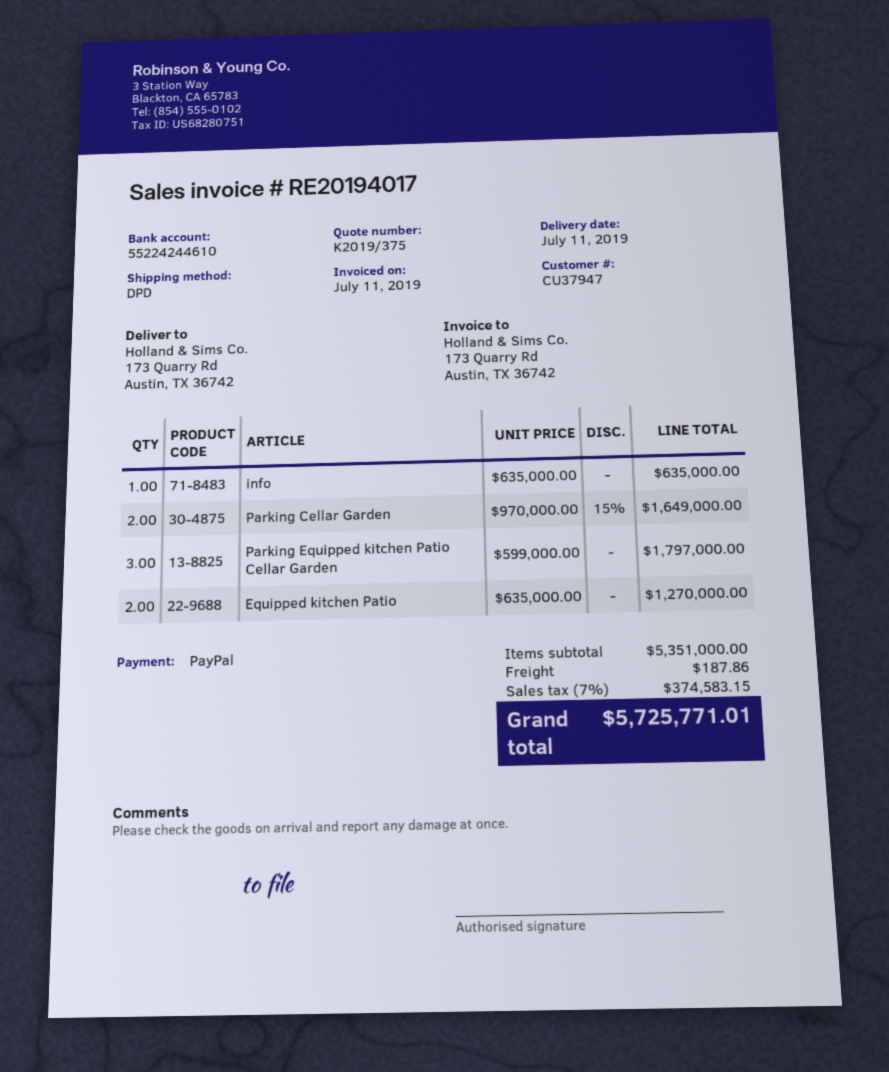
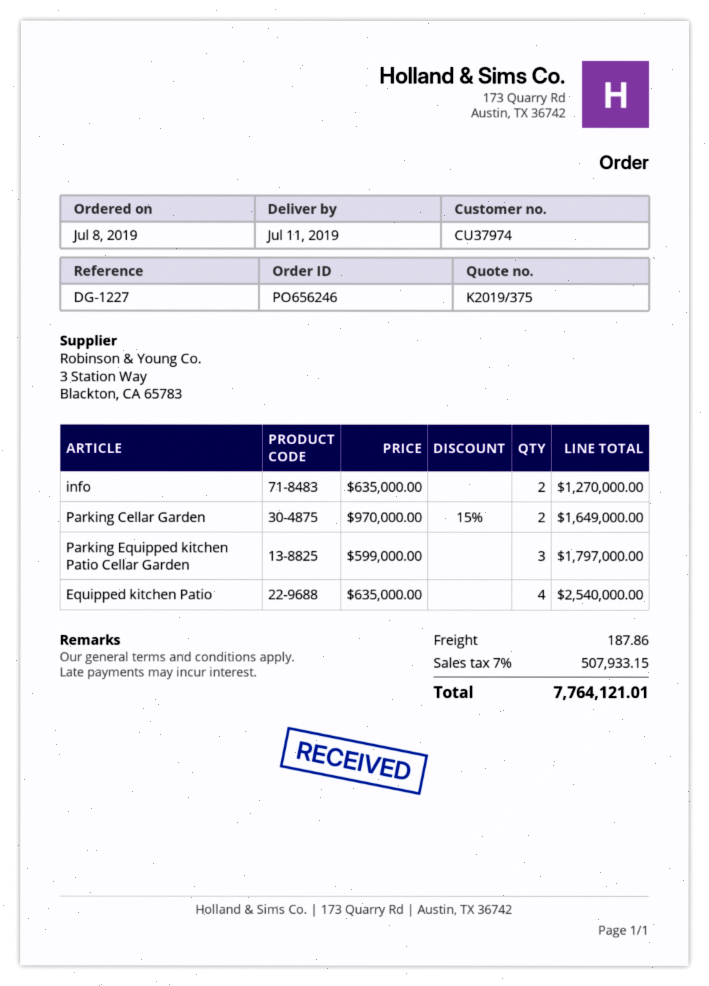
customer number: CU37947 -> CU37974
info: 1 x 635000.00 = 635000.00 -> 2 x 635000.00 = 1270000.00
Equipped kitchen Patio: 2 x 635000.00 = 1270000.00 -> 4 x 635000.00 = 2540000.00
tax: 7% = 374583.15 -> 7% = 507933.15
total: 5725771.01 -> 7764121.01

